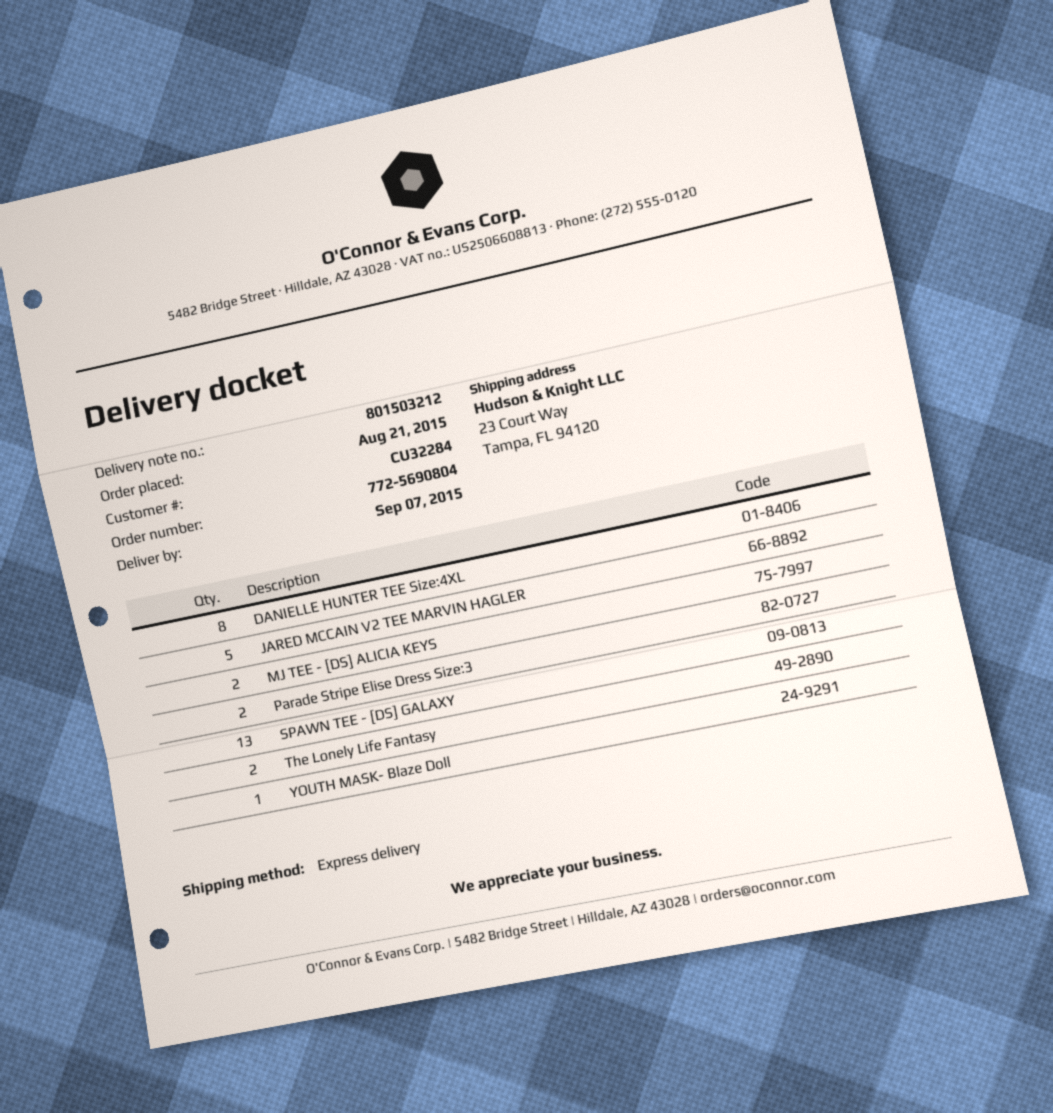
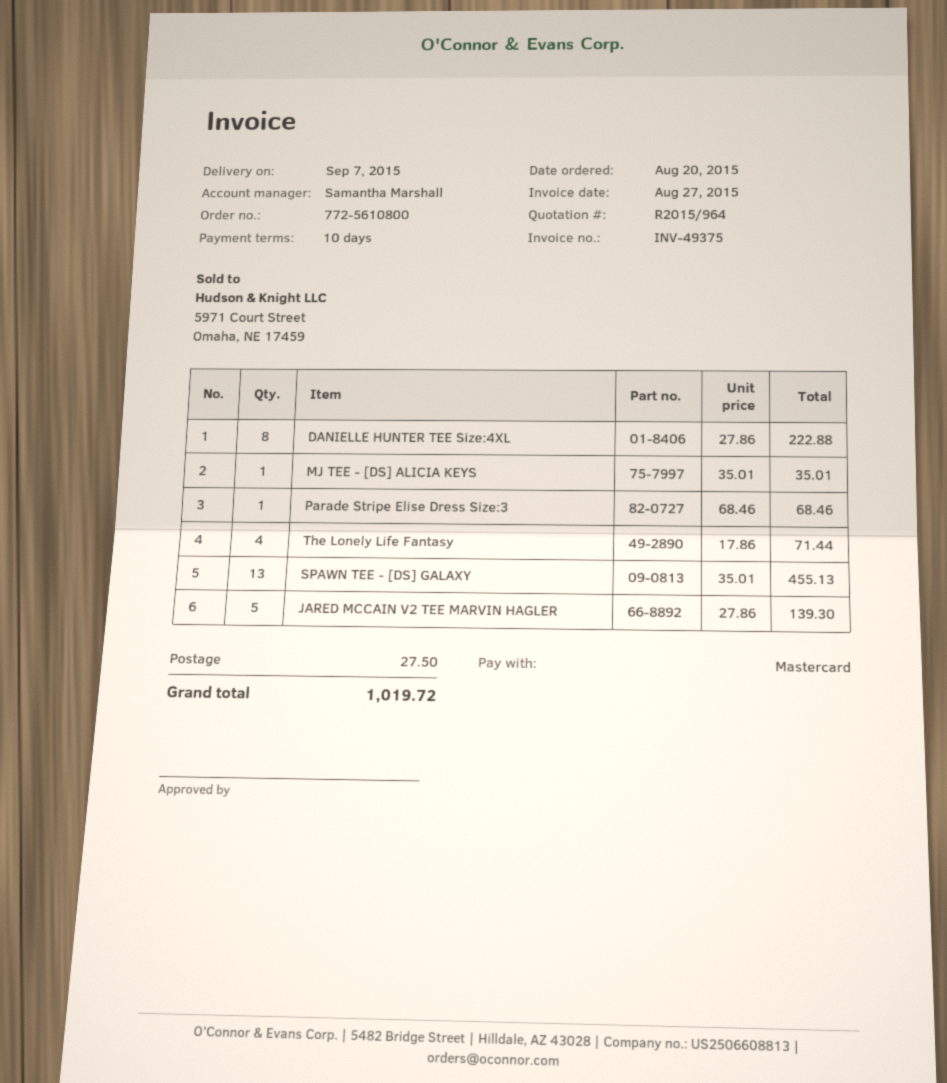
order number: 772-5690804 -> 772-5610800
order date: 2015-08-21 -> 2015-08-20
MJ TEE - [DS] ALICIA KEYS: 2 -> 1
Parade Stripe Elise Dress Size:3: 2 -> 1
The Lonely Life Fantasy: 2 -> 4
YOUTH MASK- Blaze Doll: 1 -> none

